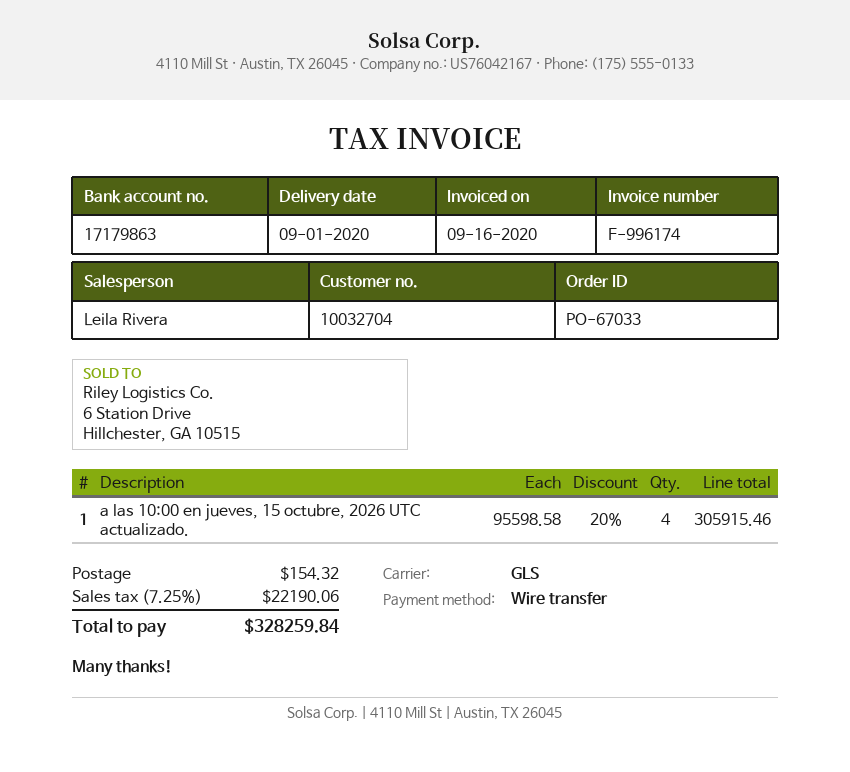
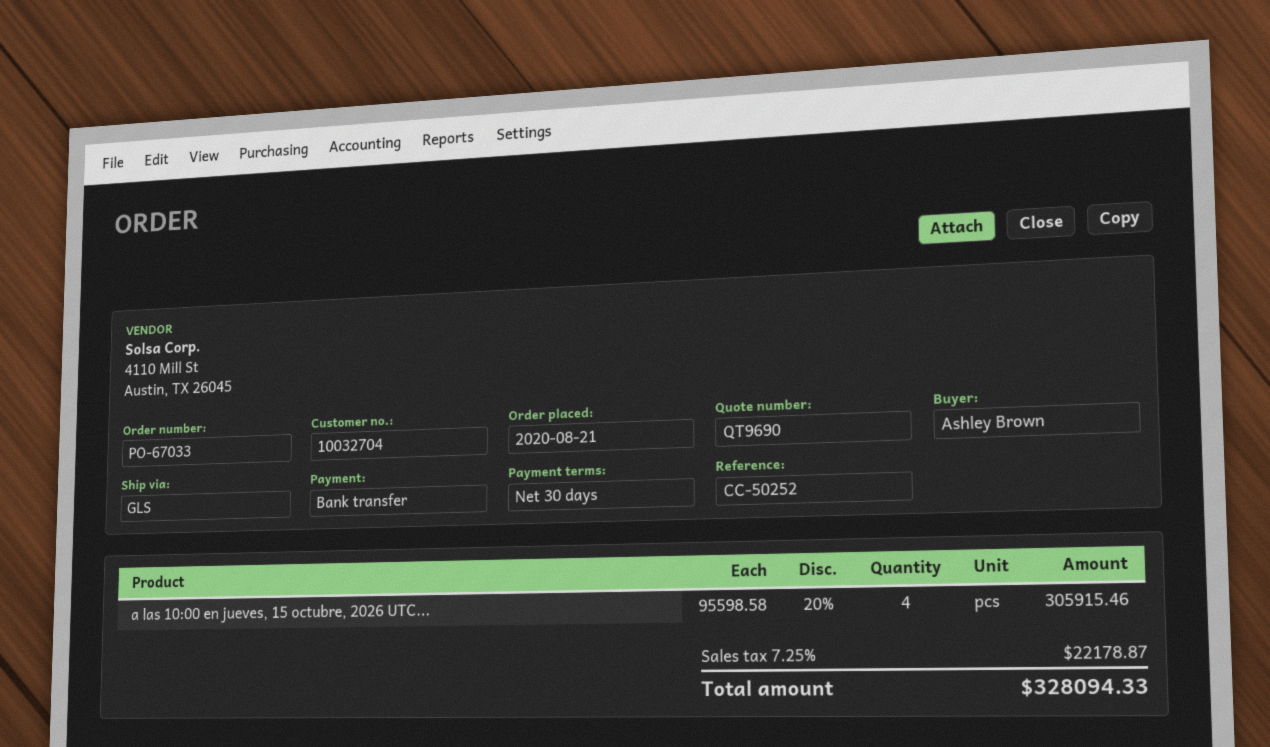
shipping: 154.32 -> none
tax: 7.25% = 22190.06 -> 7.25% = 22178.87
total: 328259.84 -> 328094.33

